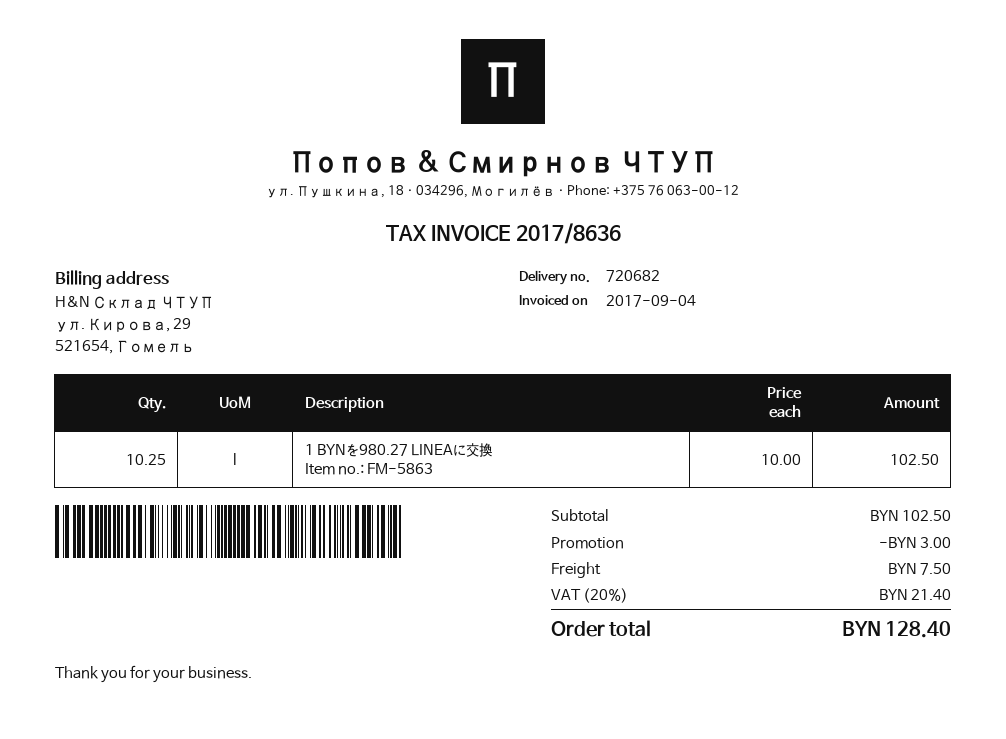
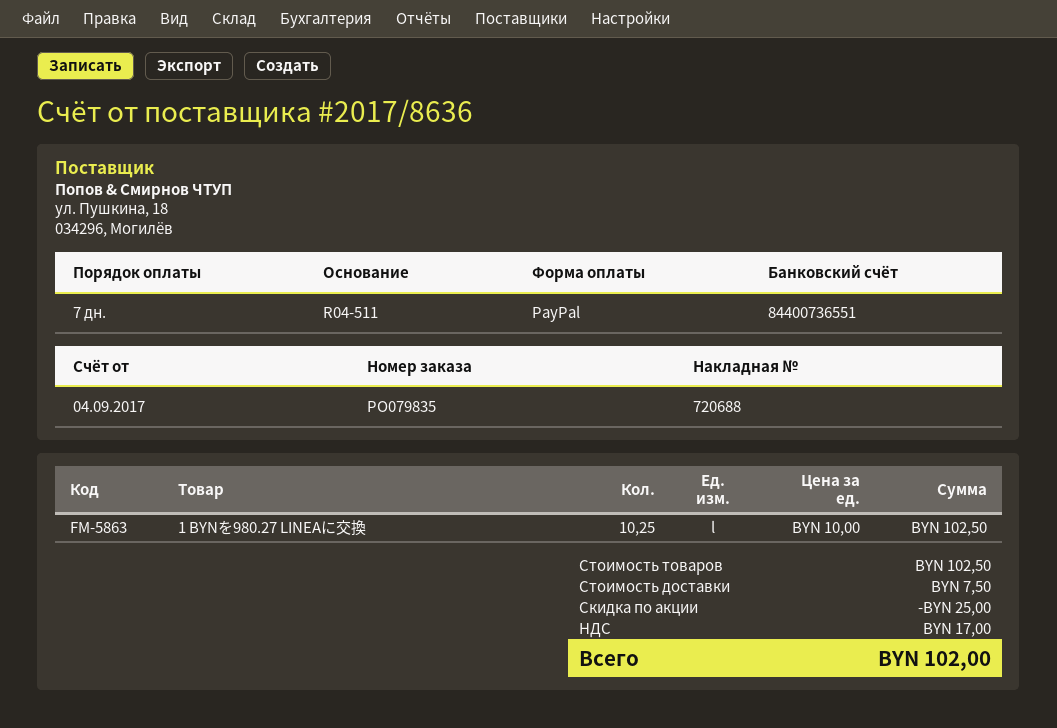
delivery note number: 720682 -> 720688
discount: 3.00 -> 25.00
tax: 21.40 -> 17.00
total: 128.40 -> 102.00

